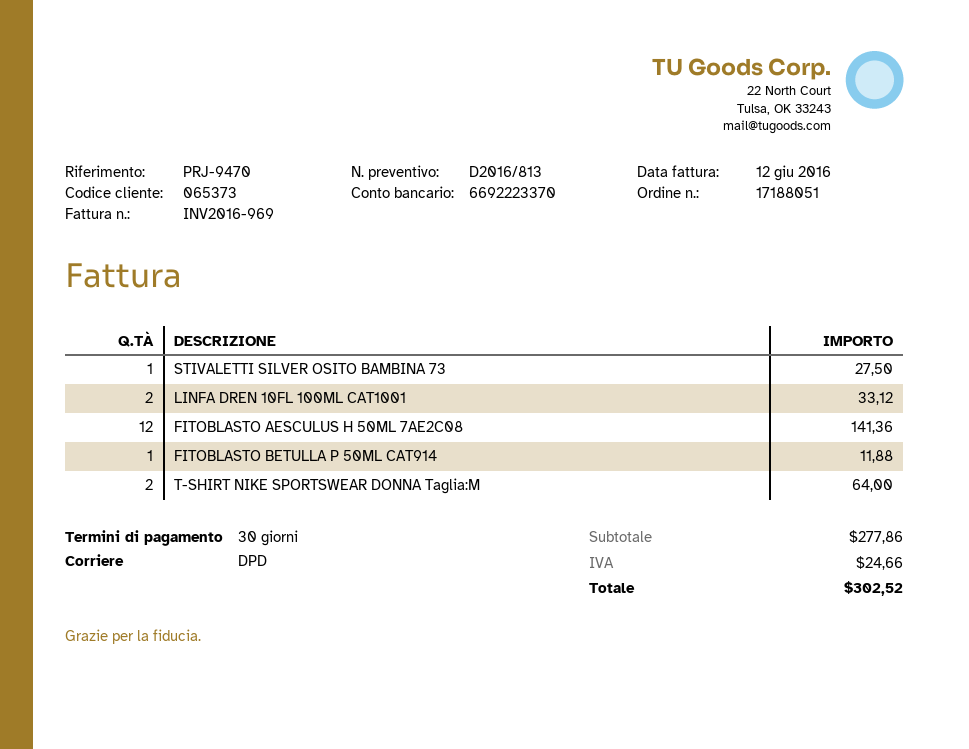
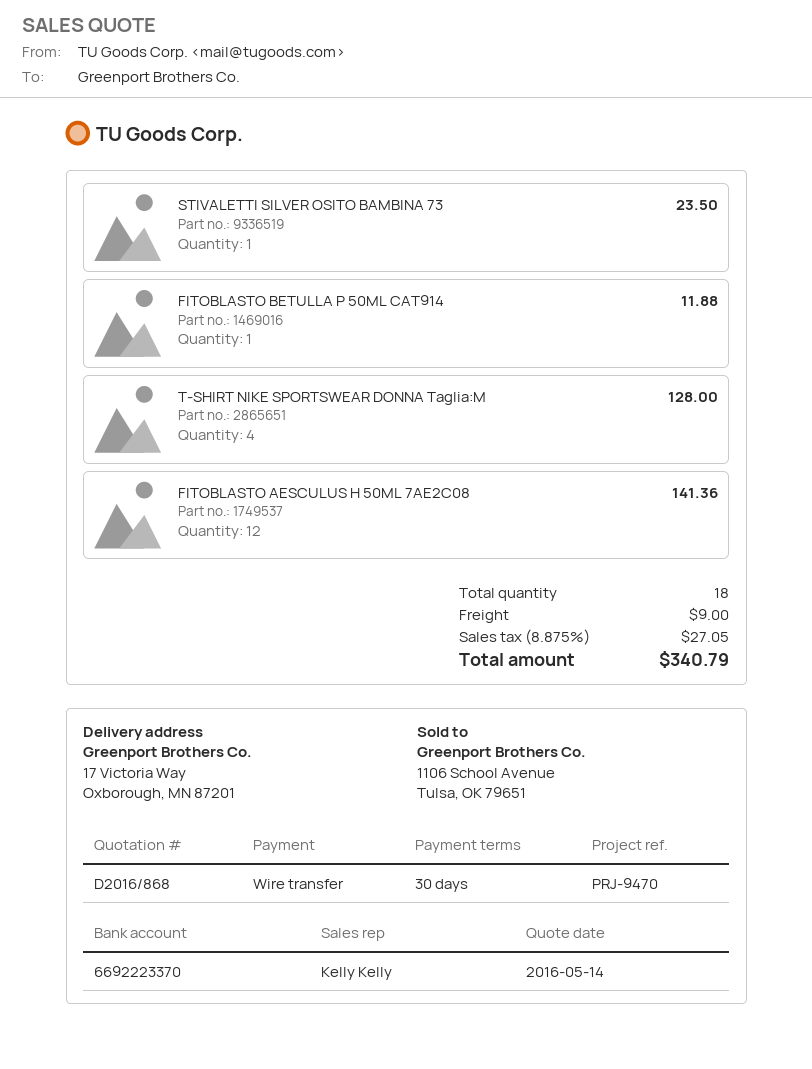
quote number: D2016/813 -> D2016/868
STIVALETTI SILVER OSITO BAMBINA 73: 1 for 27.50 -> 1 for 23.50
LINFA DREN 10FL 100ML CAT1001: 2 for 33.12 -> none
T-SHIRT NIKE SPORTSWEAR DONNA Taglia:M: 2 for 64.00 -> 4 for 128.00
shipping: none -> 9.00
tax: 24.66 -> 27.05
total: 302.52 -> 340.79

